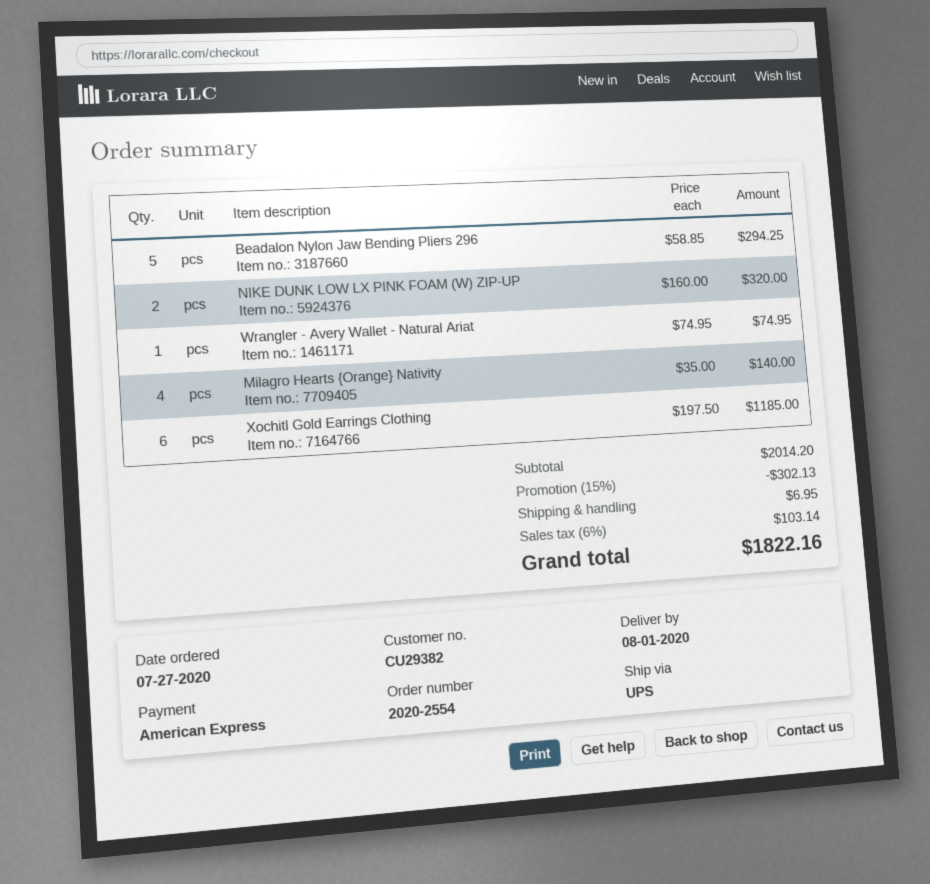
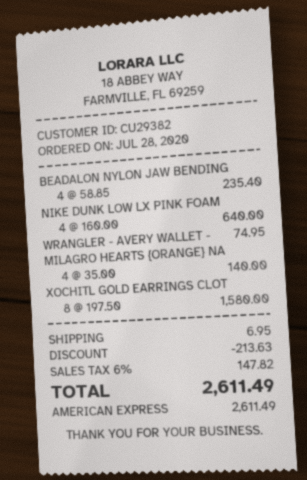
order date: 2020-07-27 -> 2020-07-28
Beadalon Nylon Jaw Bending Pliers 296: 5 x 58.85 = 294.25 -> 4 x 58.85 = 235.40
NIKE DUNK LOW LX PINK FOAM (W) ZIP-UP: 2 x 160.00 = 320.00 -> 4 x 160.00 = 640.00
Xochitl Gold Earrings Clothing: 6 x 197.50 = 1185.00 -> 8 x 197.50 = 1580.00
discount: 302.13 -> 213.63
tax: 6% = 103.14 -> 6% = 147.82
total: 1822.16 -> 2611.49

